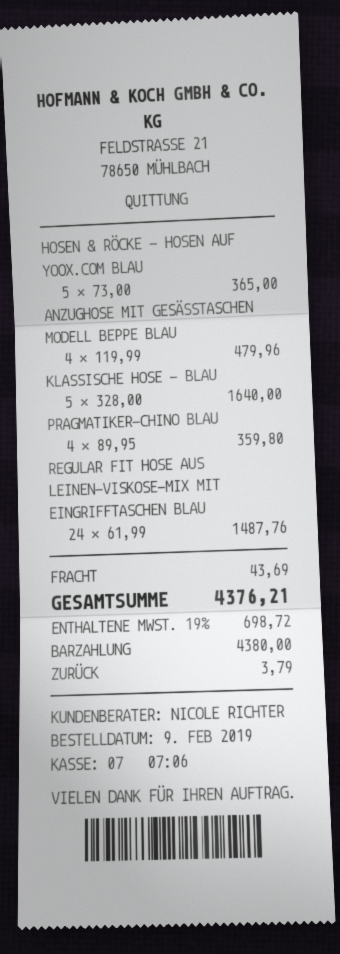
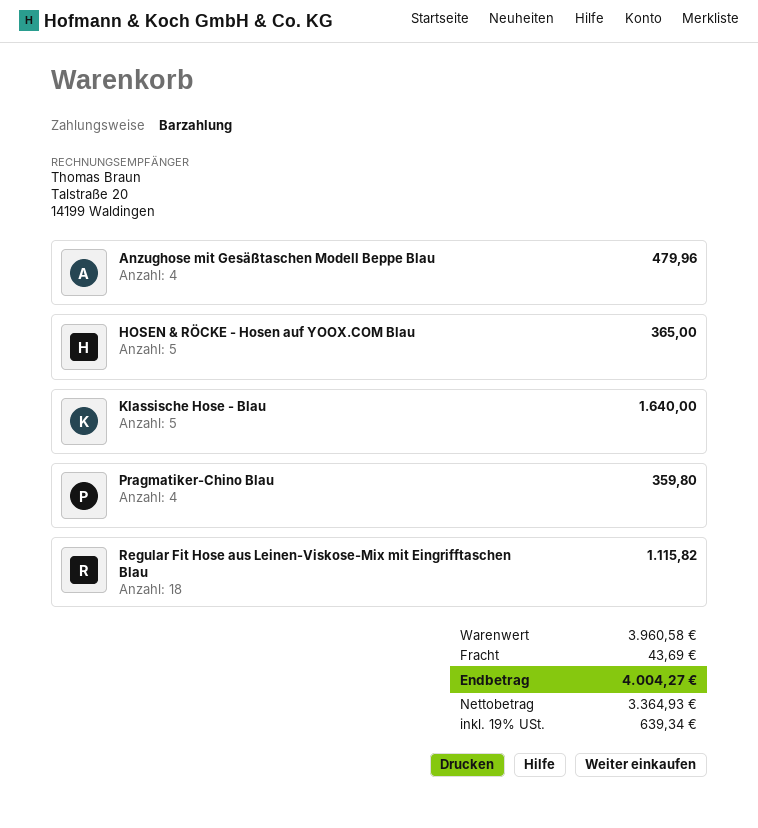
REGULAR FIT HOSE AUS LEINEN-VISKOSE-MIX MIT EINGRIFFTASCHEN BLAU: 24 for 1487.76 -> 18 for 1115.82
tax: 19% = 698.72 -> 19% = 639.34
total: 4376.21 -> 4004.27

